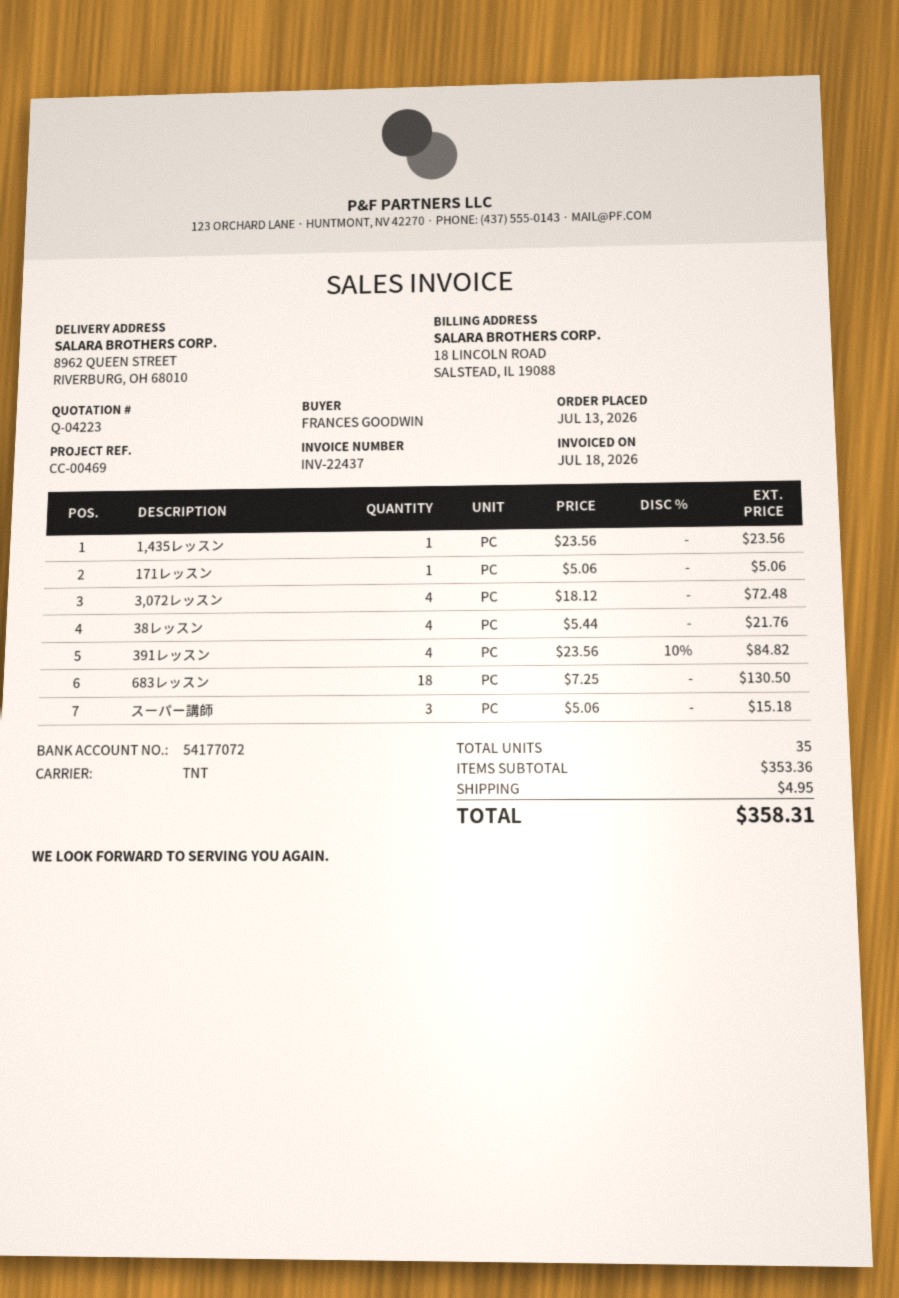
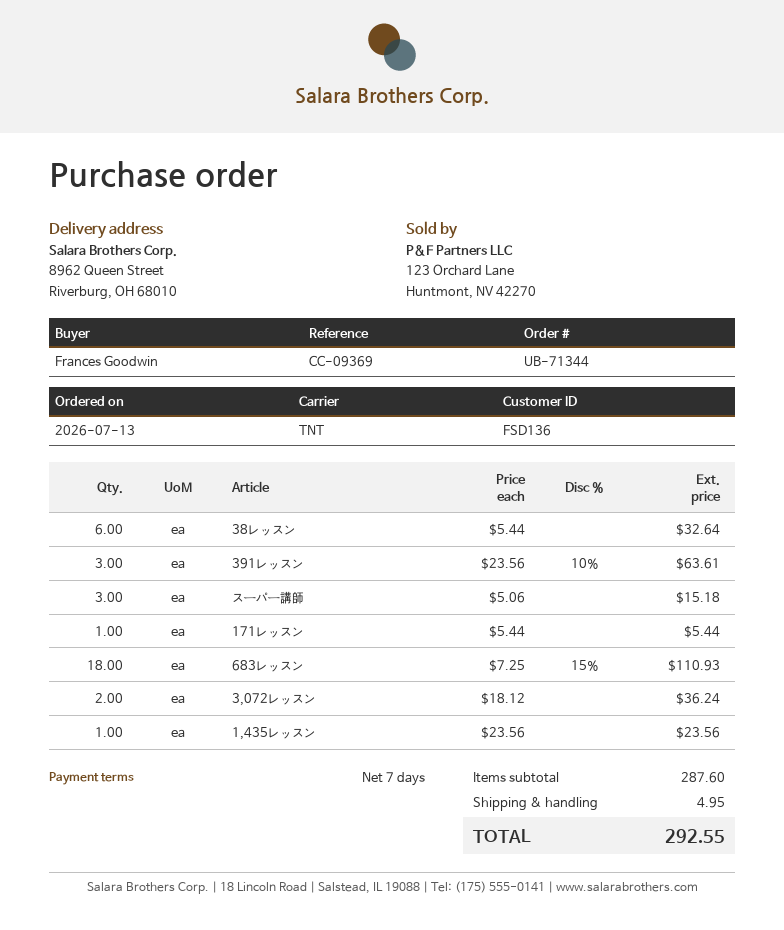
reference: CC-00469 -> CC-09369
171レッスン: 1 x 5.06 = 5.06 -> 1 x 5.44 = 5.44
3,072レッスン: 4 x 18.12 = 72.48 -> 2 x 18.12 = 36.24
38レッスン: 4 x 5.44 = 21.76 -> 6 x 5.44 = 32.64
391レッスン: 4 x 23.56 - 10% = 84.82 -> 3 x 23.56 - 10% = 63.61
683レッスン: 18 x 7.25 = 130.50 -> 18 x 7.25 - 15% = 110.93
subtotal: 353.36 -> 287.60
total: 358.31 -> 292.55

